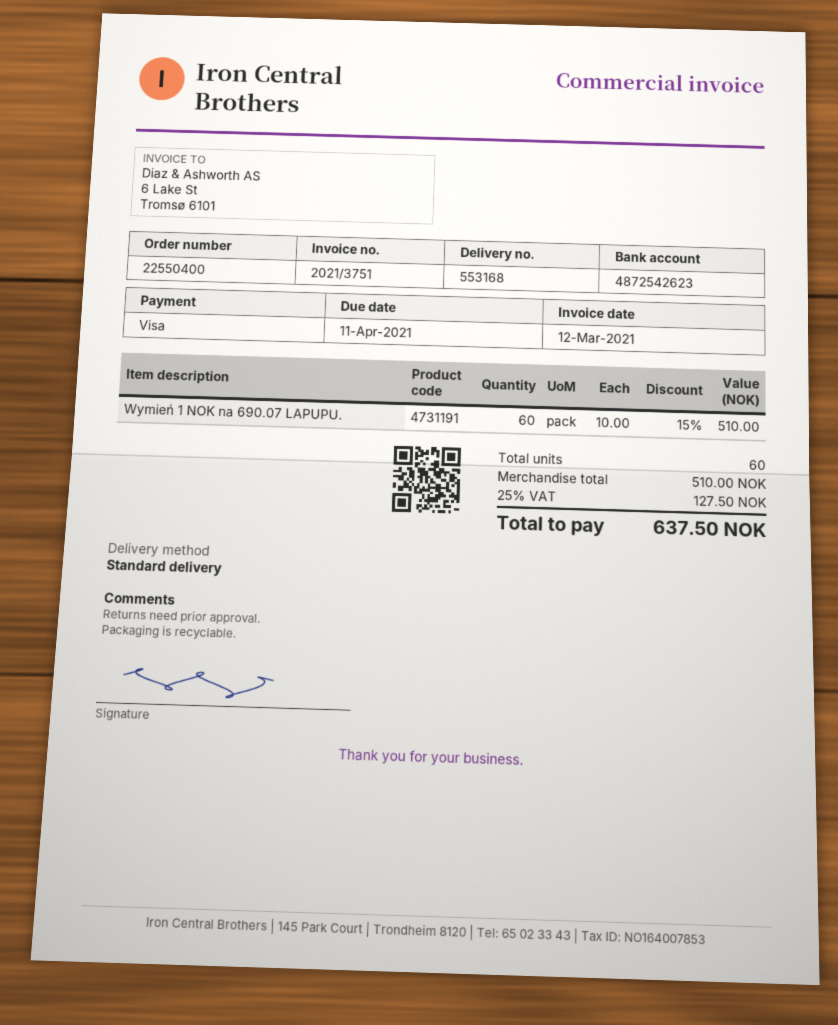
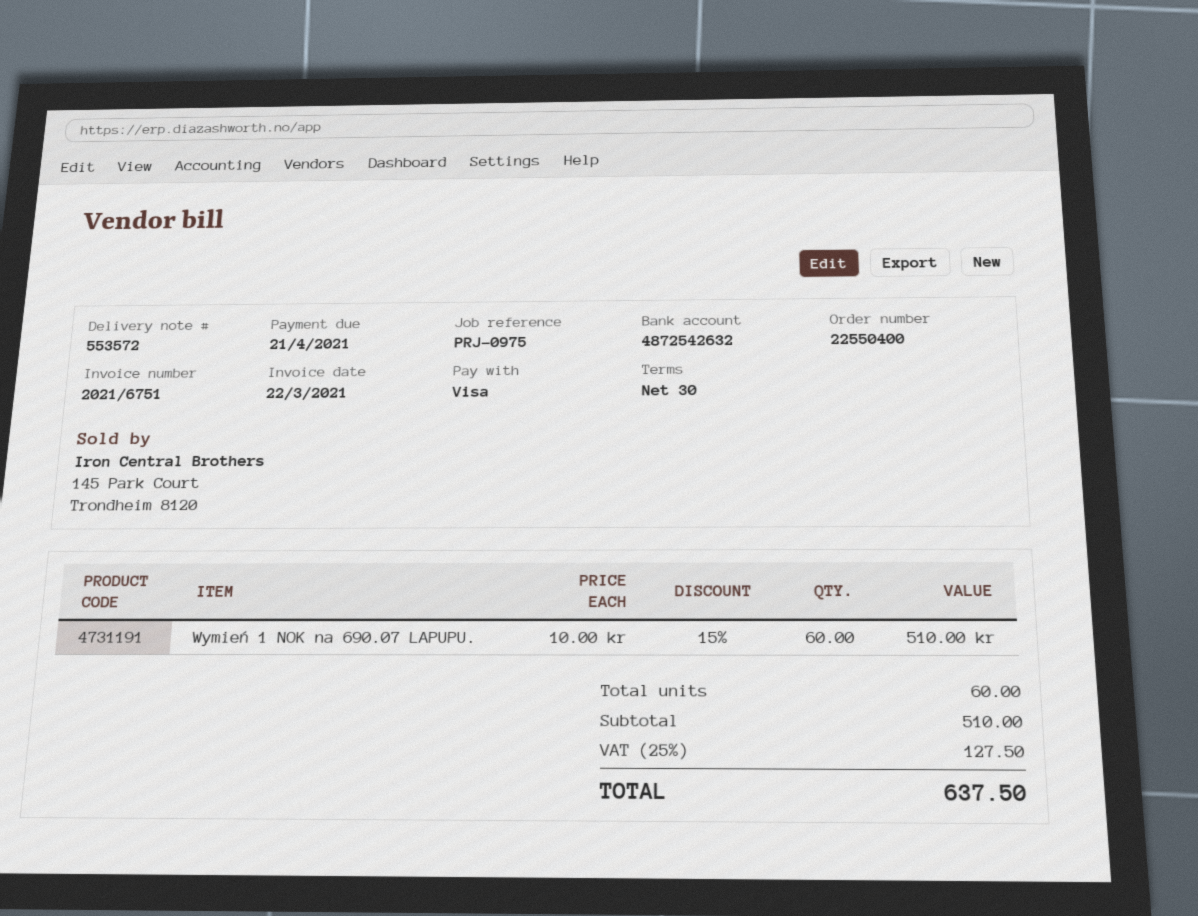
delivery note number: 553168 -> 553572
invoice number: 2021/3751 -> 2021/6751
invoice date: 2021-03-12 -> 2021-03-22
due date: 2021-04-11 -> 2021-04-21
bank account: 4872542623 -> 4872542632

